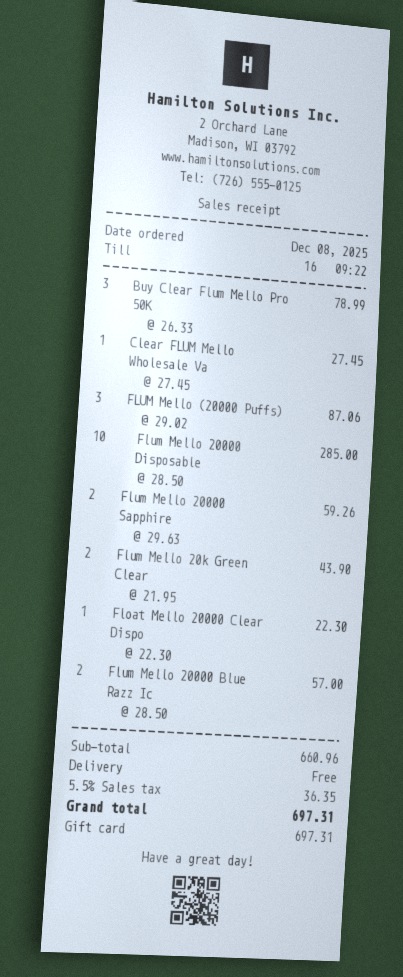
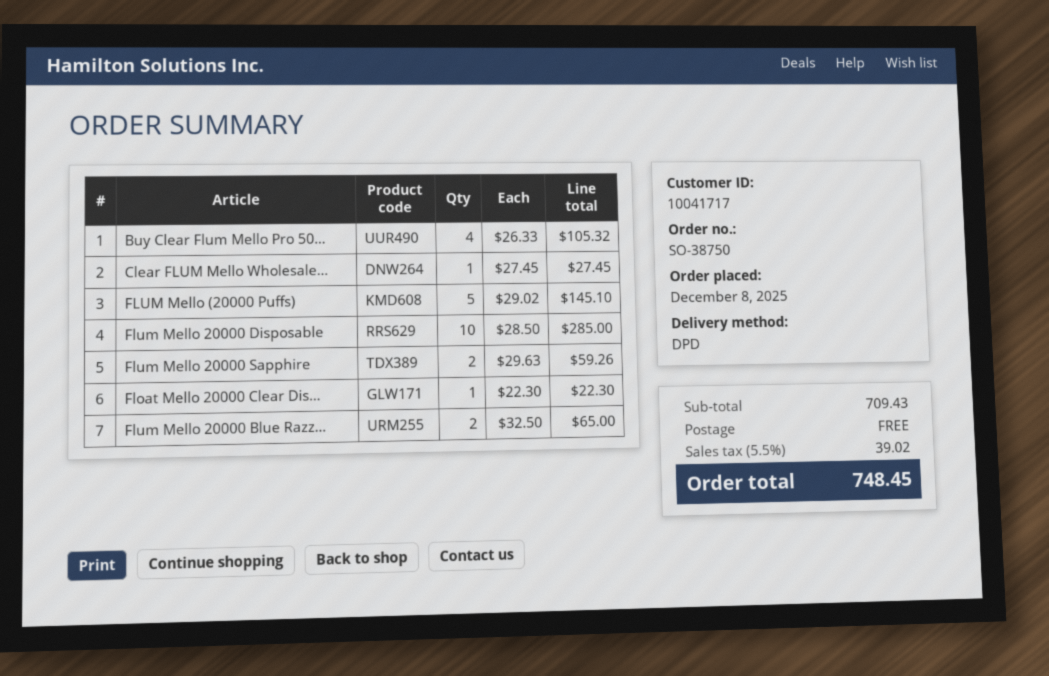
Buy Clear Flum Mello Pro 50K: 3 x 26.33 = 78.99 -> 4 x 26.33 = 105.32
FLUM Mello (20000 Puffs): 3 x 29.02 = 87.06 -> 5 x 29.02 = 145.10
Flum Mello 20k Green Clear: 2 x 21.95 = 43.90 -> none
Flum Mello 20000 Blue Razz Ic: 2 x 28.50 = 57.00 -> 2 x 32.50 = 65.00
subtotal: 660.96 -> 709.43
tax: 5.5% = 36.35 -> 5.5% = 39.02
total: 697.31 -> 748.45

